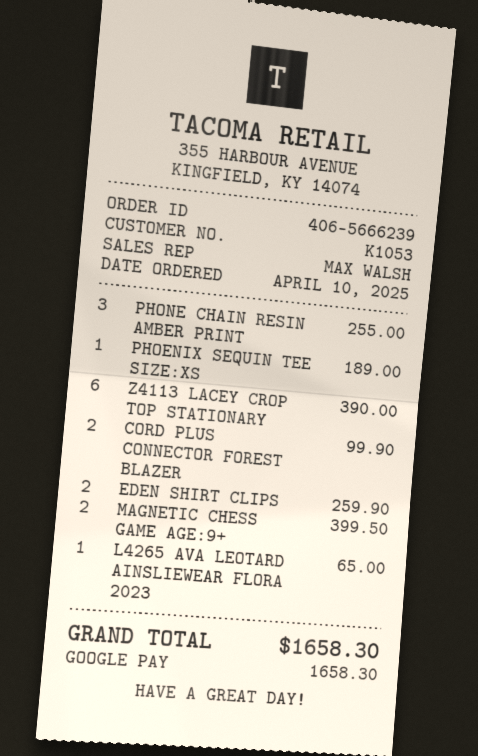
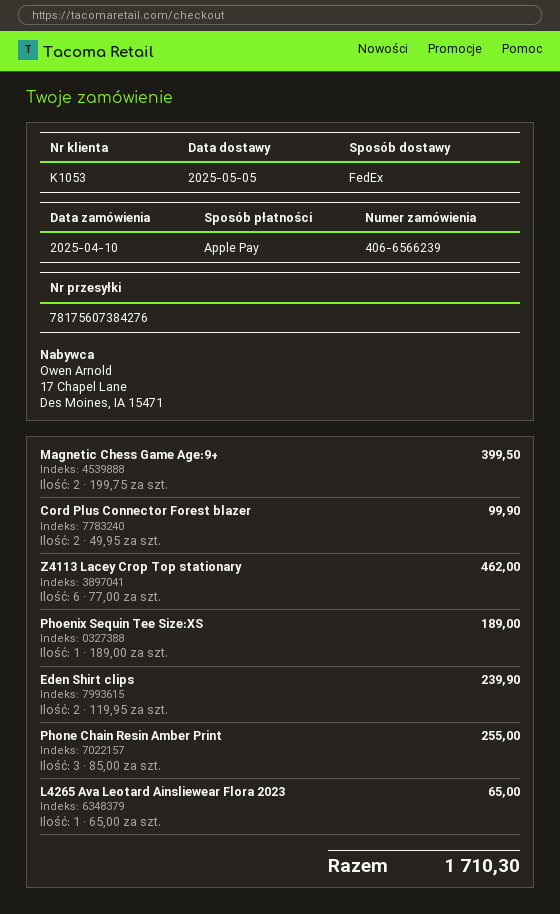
order number: 406-5666239 -> 406-6566239
payment method: Google Pay -> Apple Pay
Z4113 LACEY CROP TOP STATIONARY: 6 for 390.00 -> 6 for 462.00
EDEN SHIRT CLIPS: 2 for 259.90 -> 2 for 239.90
total: 1658.30 -> 1710.30

